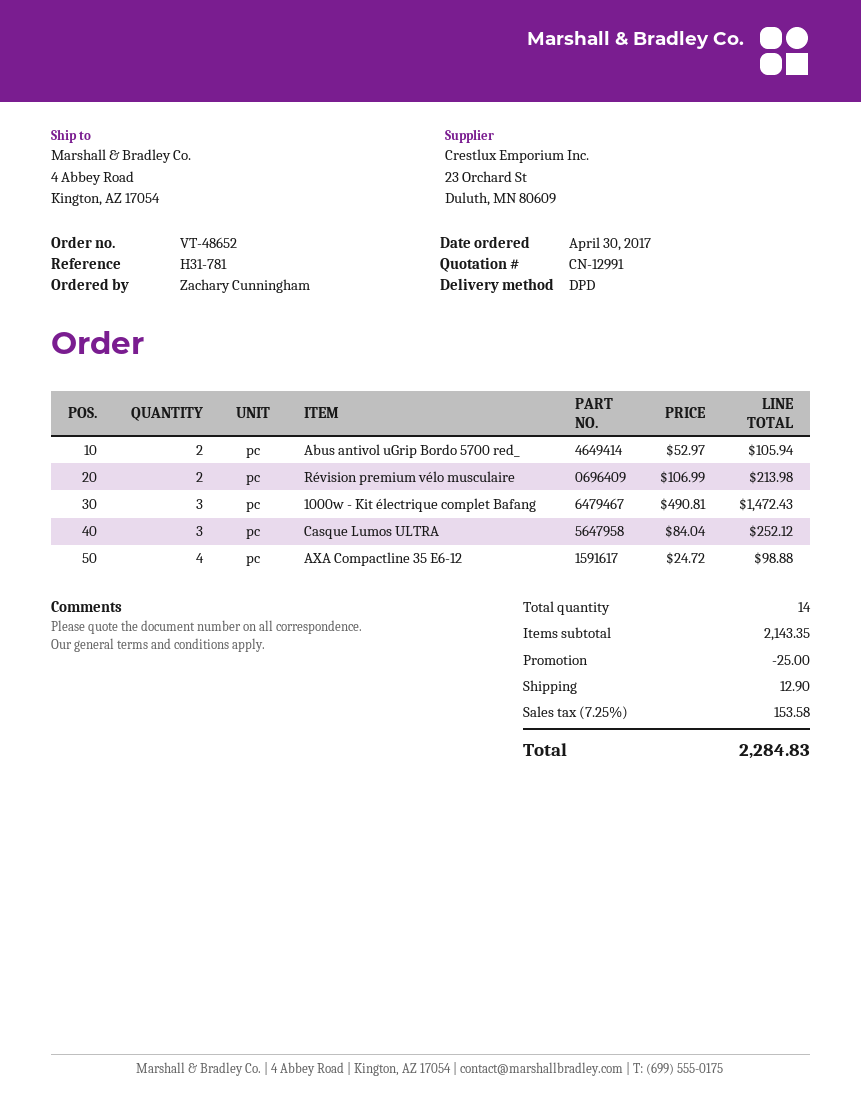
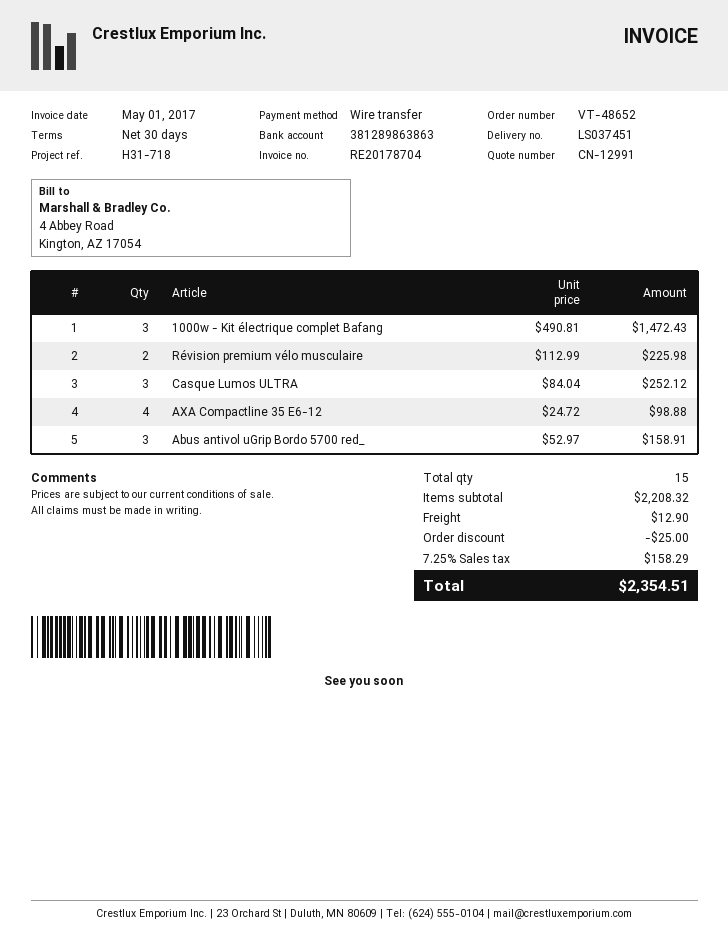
reference: H31-781 -> H31-718
Abus antivol uGrip Bordo 5700 red_: 2 x 52.97 = 105.94 -> 3 x 52.97 = 158.91
Révision premium vélo musculaire: 2 x 106.99 = 213.98 -> 2 x 112.99 = 225.98
total quantity: 14 -> 15
subtotal: 2143.35 -> 2208.32
tax: 7.25% = 153.58 -> 7.25% = 158.29
total: 2284.83 -> 2354.51

